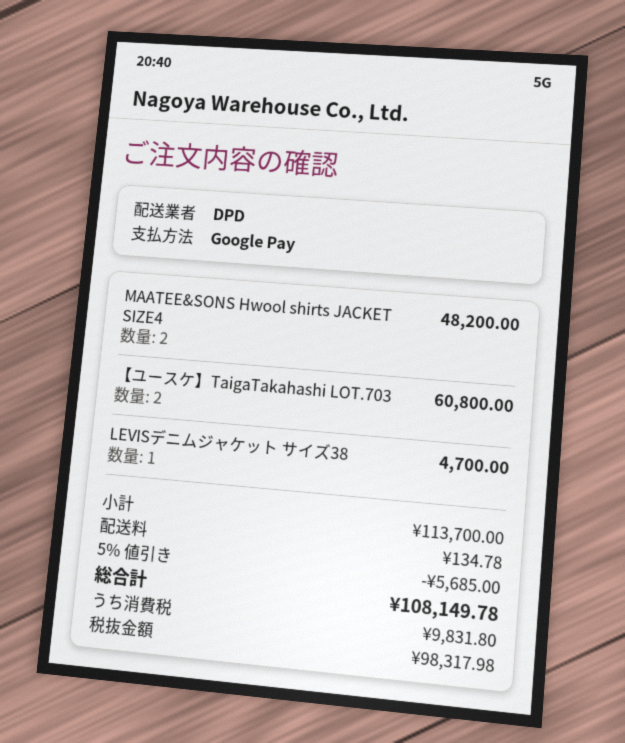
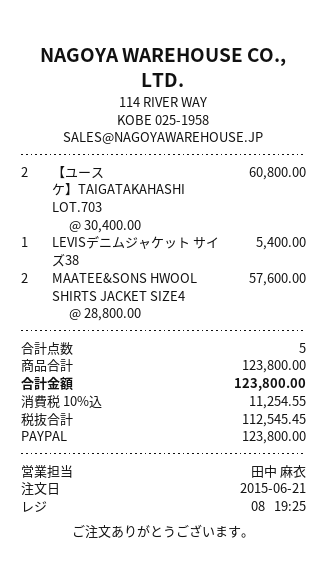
payment method: Google Pay -> PayPal
MAATEE&SONS Hwool shirts JACKET SIZE4: 2 for 48200.00 -> 2 for 57600.00
LEVISデニムジャケット サイズ38: 1 for 4700.00 -> 1 for 5400.00
subtotal: 113700.00 -> 123800.00
discount: 5% = 5685.00 -> none
shipping: 134.78 -> none
net: 98317.98 -> 112545.45
tax: 9831.80 -> 11254.55
total: 108149.78 -> 123800.00

